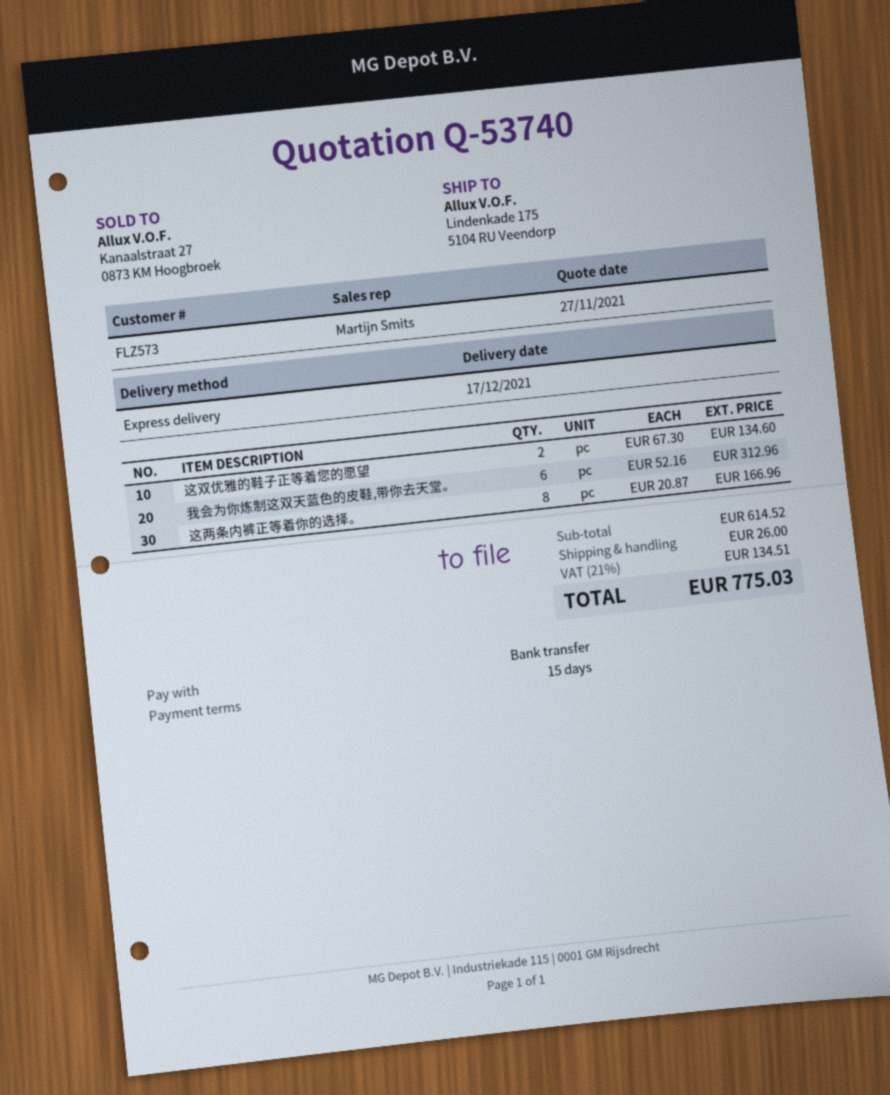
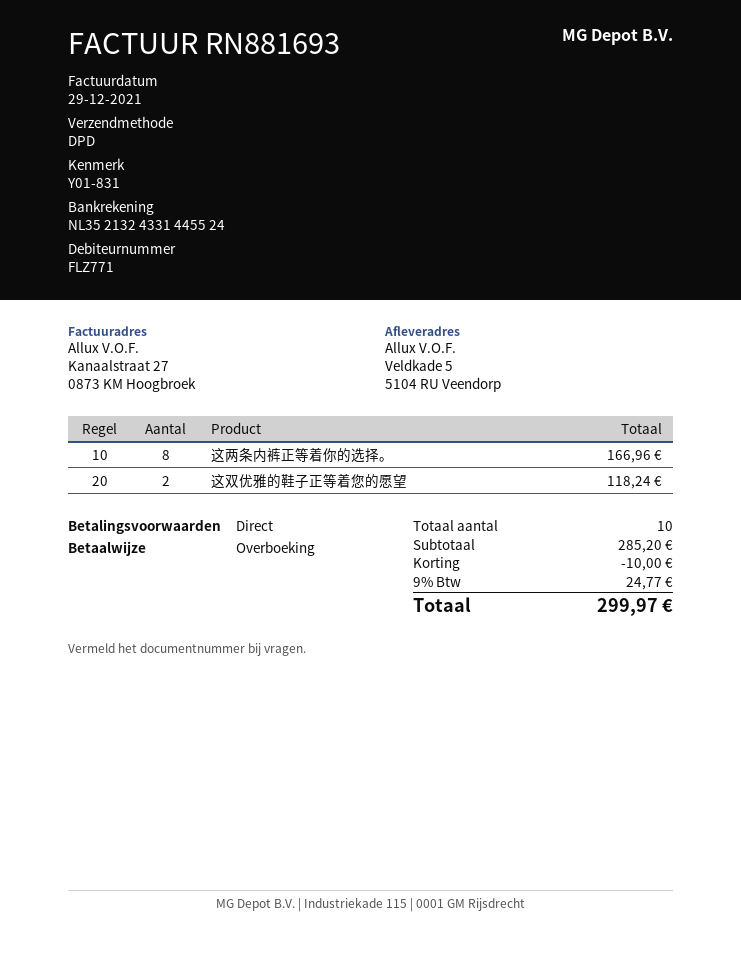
payment terms: 15 days -> on receipt
customer number: FLZ573 -> FLZ771
shipping method: express -> DPD
ship to: Lindenkade 175, 5104 RU Veendorp -> Veldkade 5, 5104 RU Veendorp
这双优雅的鞋子正等着您的愿望: 2 for 134.60 -> 2 for 118.24
我会为你炼制这双天蓝色的皮鞋,带你去天堂。: 6 for 312.96 -> none
subtotal: 614.52 -> 285.20
discount: none -> 10.00
shipping: 26.00 -> none
tax: 21% = 134.51 -> 9% = 24.77
total: 775.03 -> 299.97

